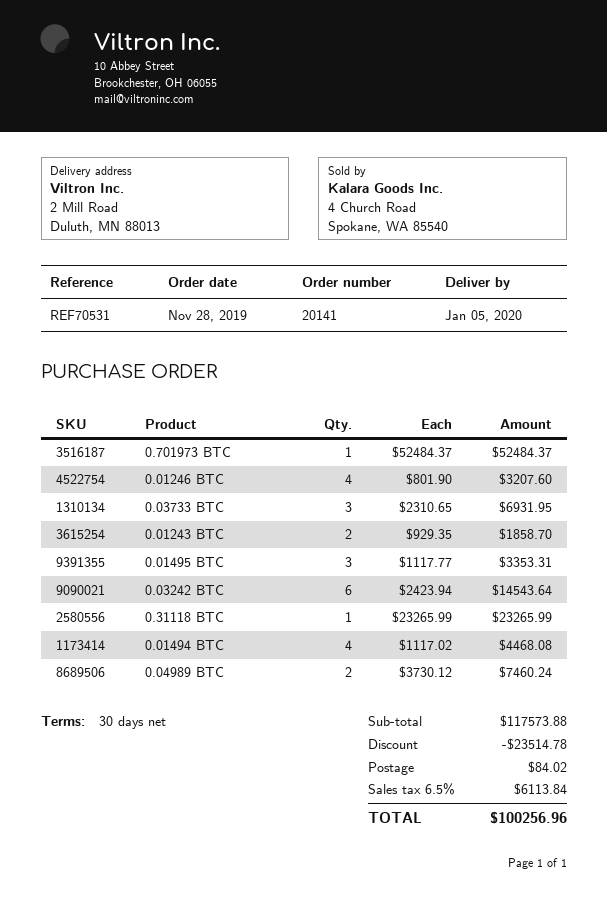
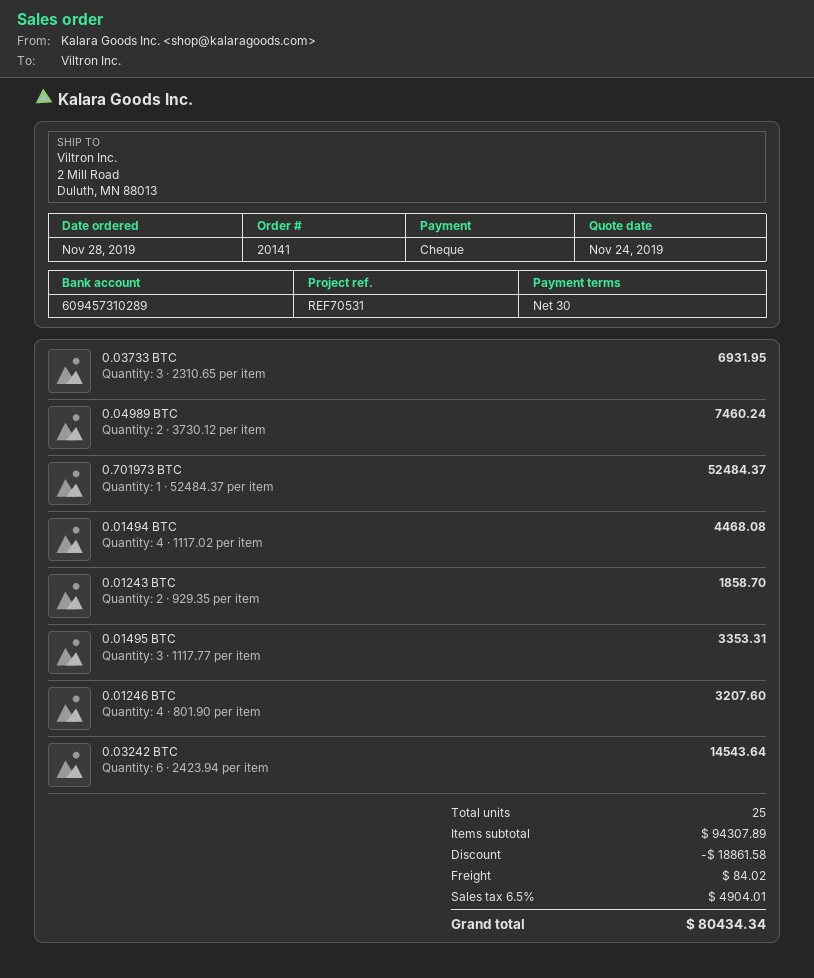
0.31118 BTC: 1 x 23265.99 = 23265.99 -> none
subtotal: 117573.88 -> 94307.89
discount: 23514.78 -> 18861.58
tax: 6.5% = 6113.84 -> 6.5% = 4904.01
total: 100256.96 -> 80434.34

